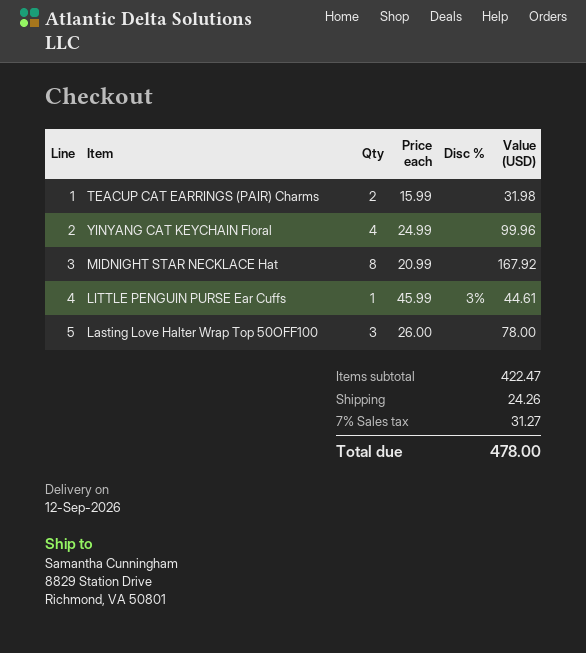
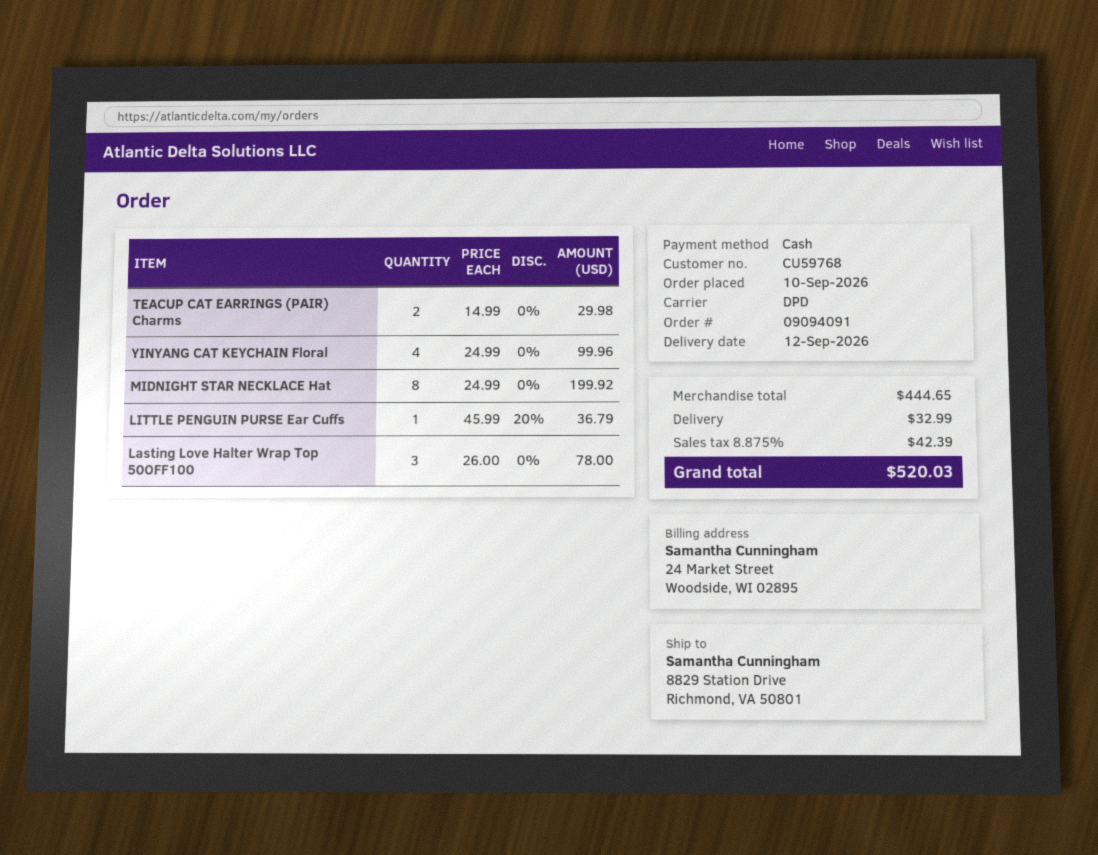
TEACUP CAT EARRINGS (PAIR) Charms: 2 x 15.99 = 31.98 -> 2 x 14.99 = 29.98
MIDNIGHT STAR NECKLACE Hat: 8 x 20.99 = 167.92 -> 8 x 24.99 = 199.92
LITTLE PENGUIN PURSE Ear Cuffs: 1 x 45.99 - 3% = 44.61 -> 1 x 45.99 - 20% = 36.79
subtotal: 422.47 -> 444.65
shipping: 24.26 -> 32.99
tax: 7% = 31.27 -> 8.875% = 42.39
total: 478.00 -> 520.03

